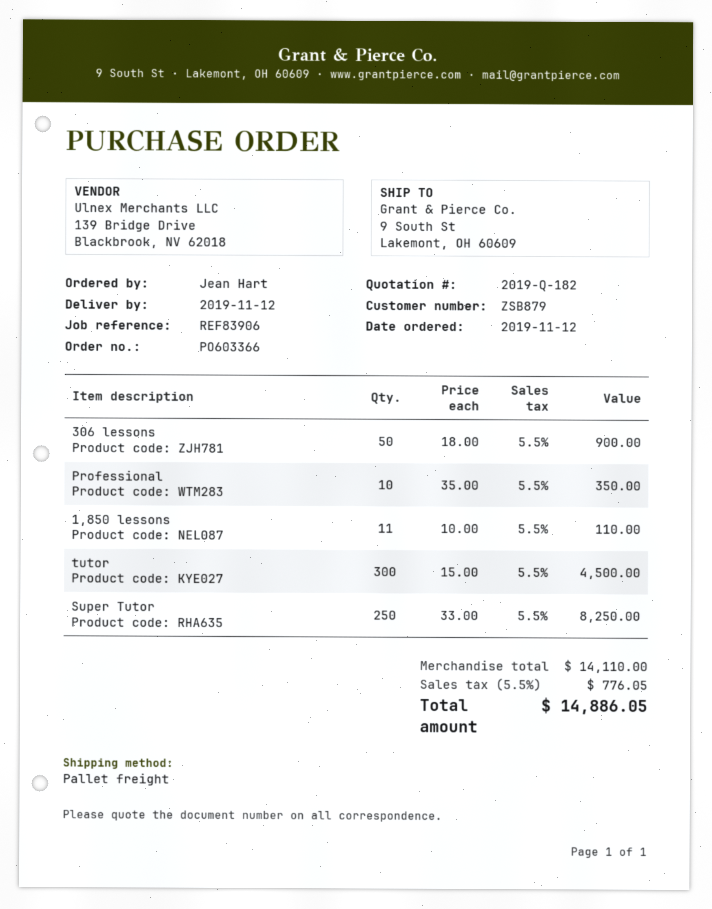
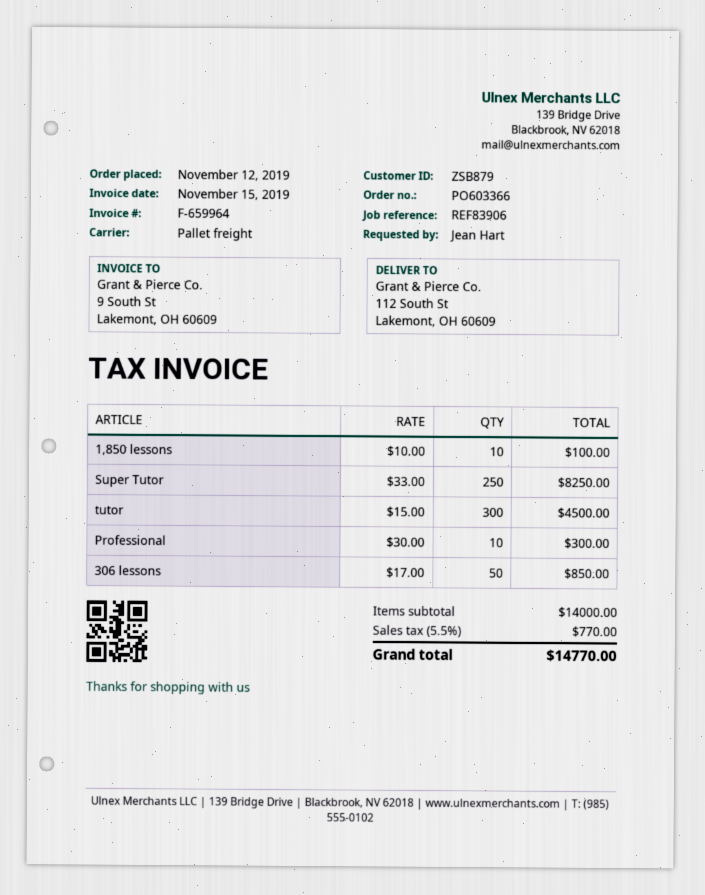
ship to: 9 South St, Lakemont, OH 60609 -> 112 South St, Lakemont, OH 60609
306 lessons: 50 x 18.00 = 900.00 -> 50 x 17.00 = 850.00
Professional: 10 x 35.00 = 350.00 -> 10 x 30.00 = 300.00
1,850 lessons: 11 x 10.00 = 110.00 -> 10 x 10.00 = 100.00
subtotal: 14110.00 -> 14000.00
tax: 5.5% = 776.05 -> 5.5% = 770.00
total: 14886.05 -> 14770.00

